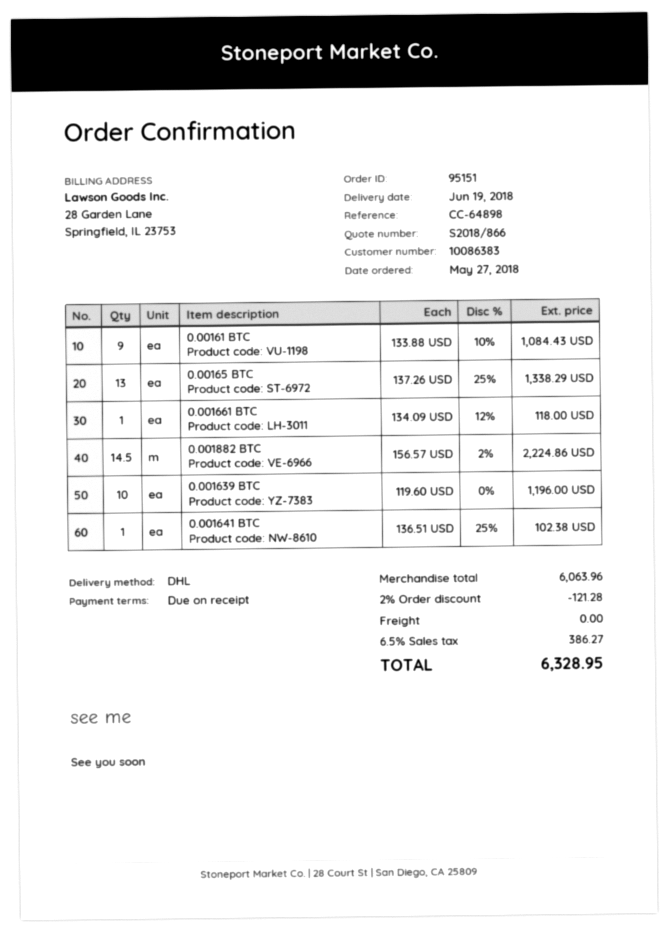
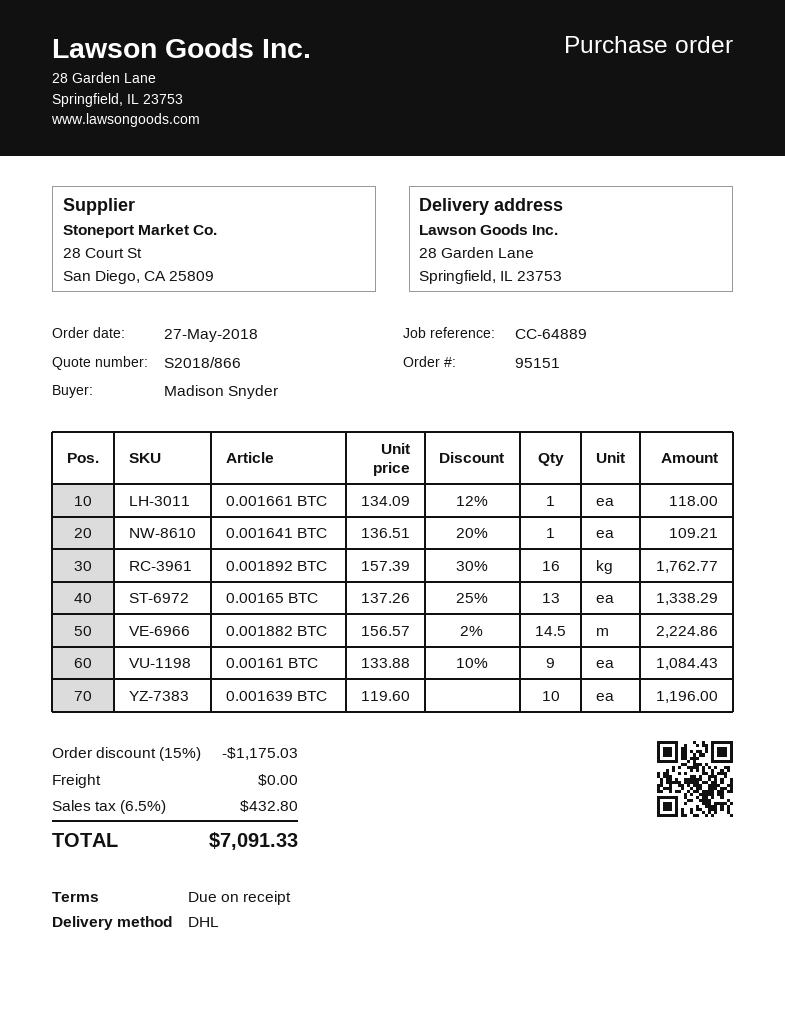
reference: CC-64898 -> CC-64889
0.001641 BTC: 1 x 136.51 - 25% = 102.38 -> 1 x 136.51 - 20% = 109.21
0.001892 BTC: none -> 16 x 157.39 - 30% = 1762.77
discount: 2% = 121.28 -> 15% = 1175.03
tax: 6.5% = 386.27 -> 6.5% = 432.80
total: 6328.95 -> 7091.33

